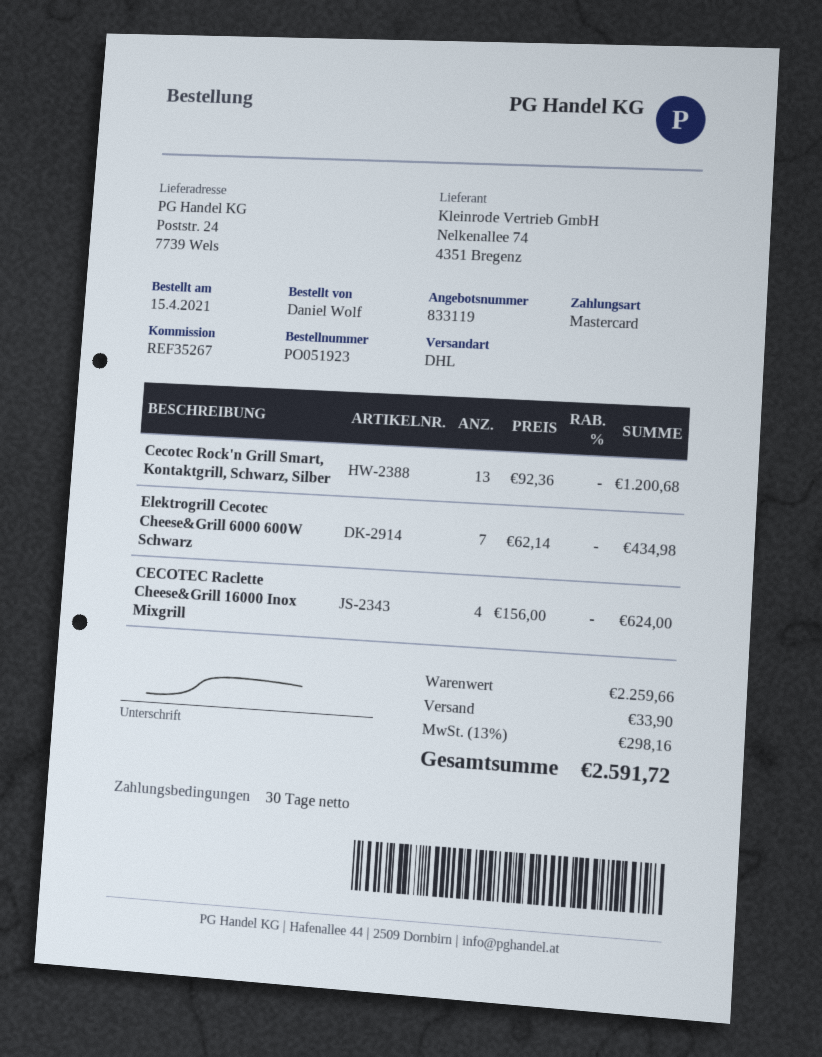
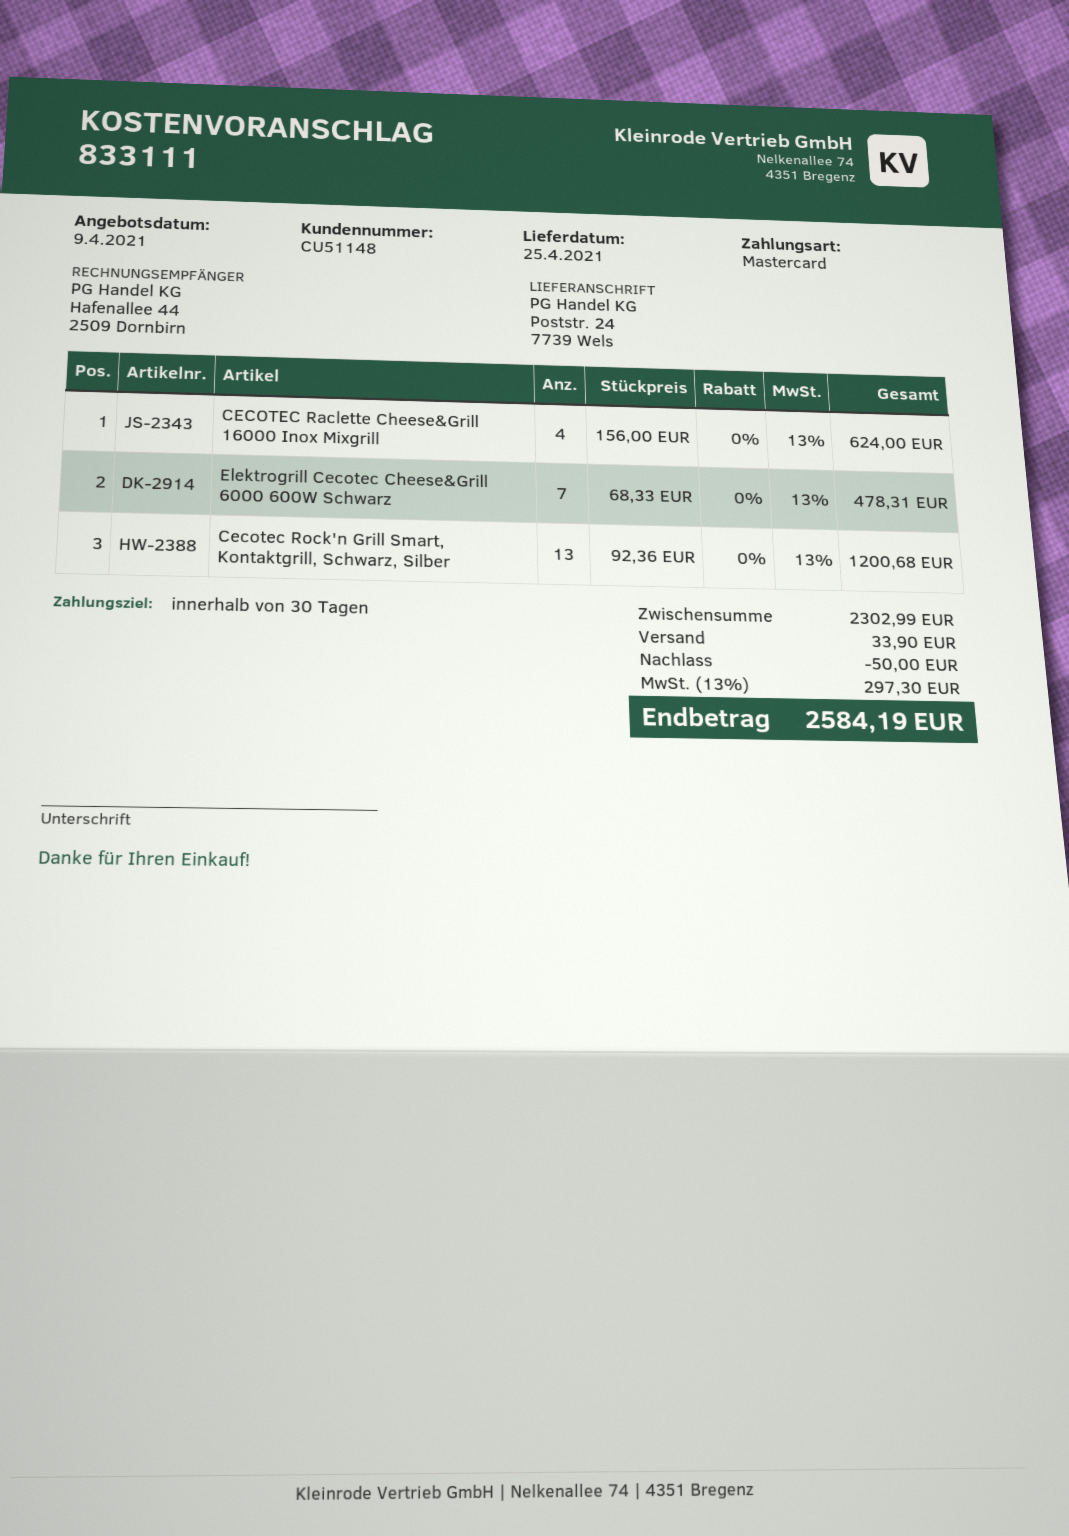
quote number: 833119 -> 833111
Elektrogrill Cecotec Cheese&Grill 6000 600W Schwarz: 7 x 62.14 = 434.98 -> 7 x 68.33 = 478.31
subtotal: 2259.66 -> 2302.99
discount: none -> 50.00
tax: 13% = 298.16 -> 13% = 297.30
total: 2591.72 -> 2584.19

